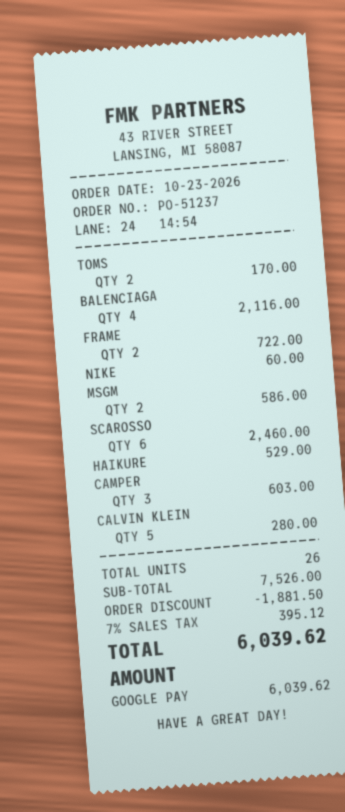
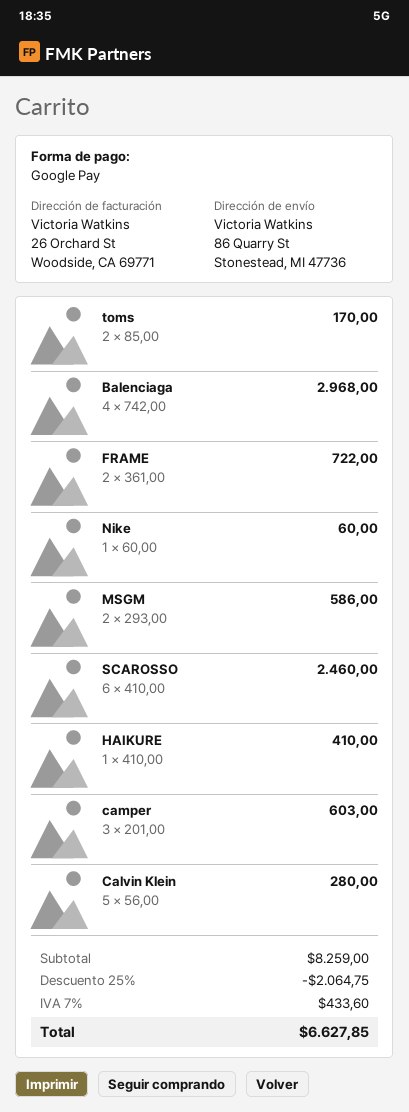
BALENCIAGA: 4 for 2116.00 -> 4 for 2968.00
HAIKURE: 1 for 529.00 -> 1 for 410.00
subtotal: 7526.00 -> 8259.00
discount: 1881.50 -> 2064.75
tax: 7% = 395.12 -> 7% = 433.60
total: 6039.62 -> 6627.85

